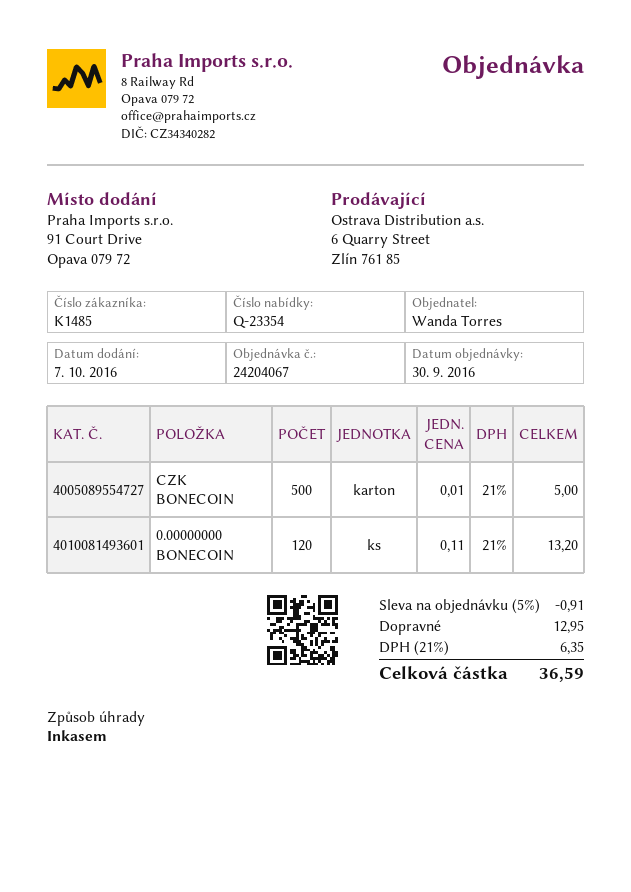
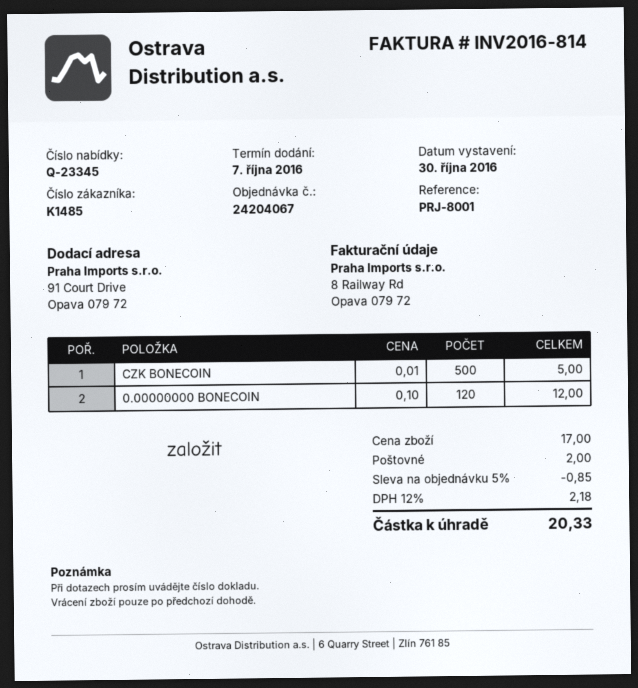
quote number: Q-23354 -> Q-23345
0.00000000 BONECOIN: 120 x 0.11 = 13.20 -> 120 x 0.10 = 12.00
discount: 5% = 0.91 -> 5% = 0.85
shipping: 12.95 -> 2.00
tax: 21% = 6.35 -> 12% = 2.18
total: 36.59 -> 20.33

